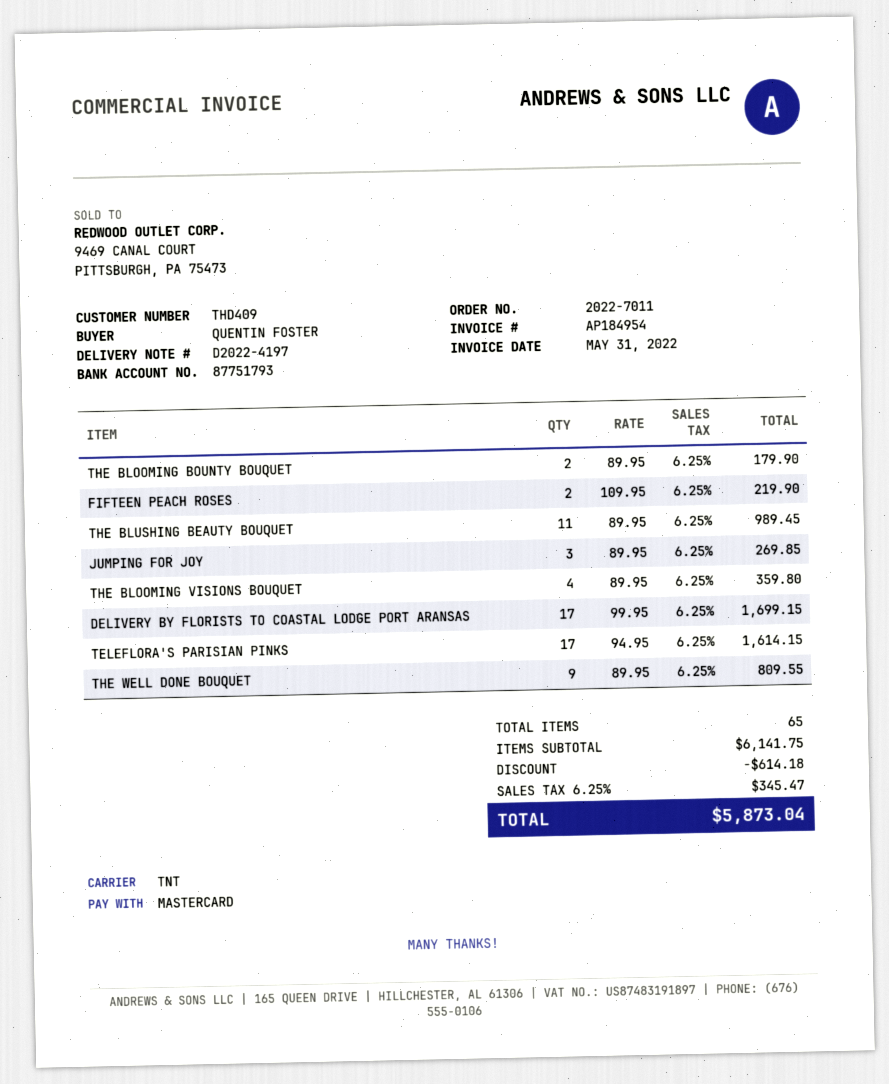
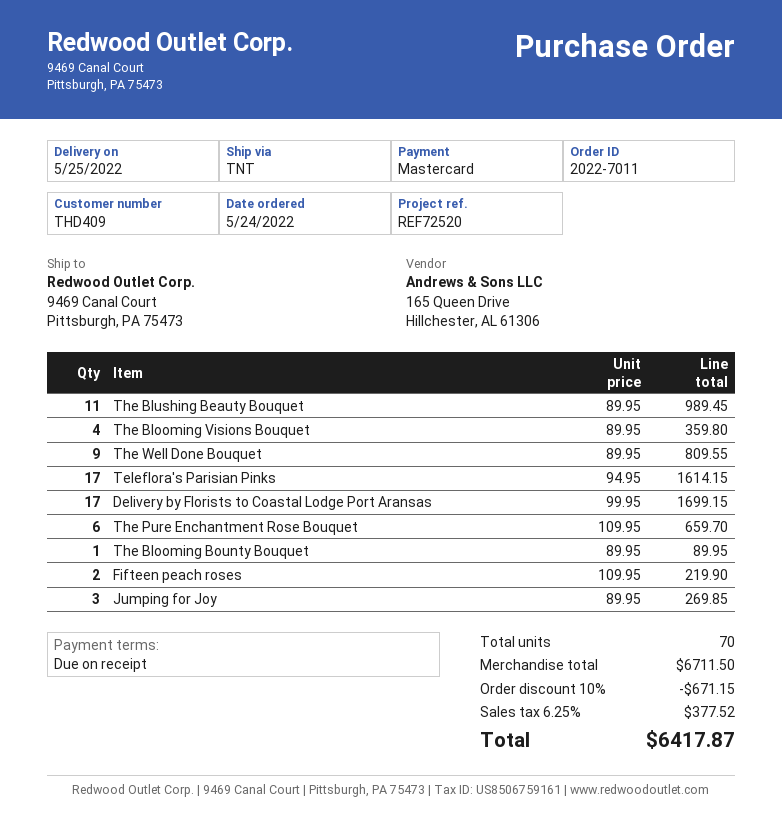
THE BLOOMING BOUNTY BOUQUET: 2 x 89.95 = 179.90 -> 1 x 89.95 = 89.95
The Pure Enchantment Rose Bouquet: none -> 6 x 109.95 = 659.70
total quantity: 65 -> 70
subtotal: 6141.75 -> 6711.50
discount: 614.18 -> 671.15
tax: 6.25% = 345.47 -> 6.25% = 377.52
total: 5873.04 -> 6417.87

